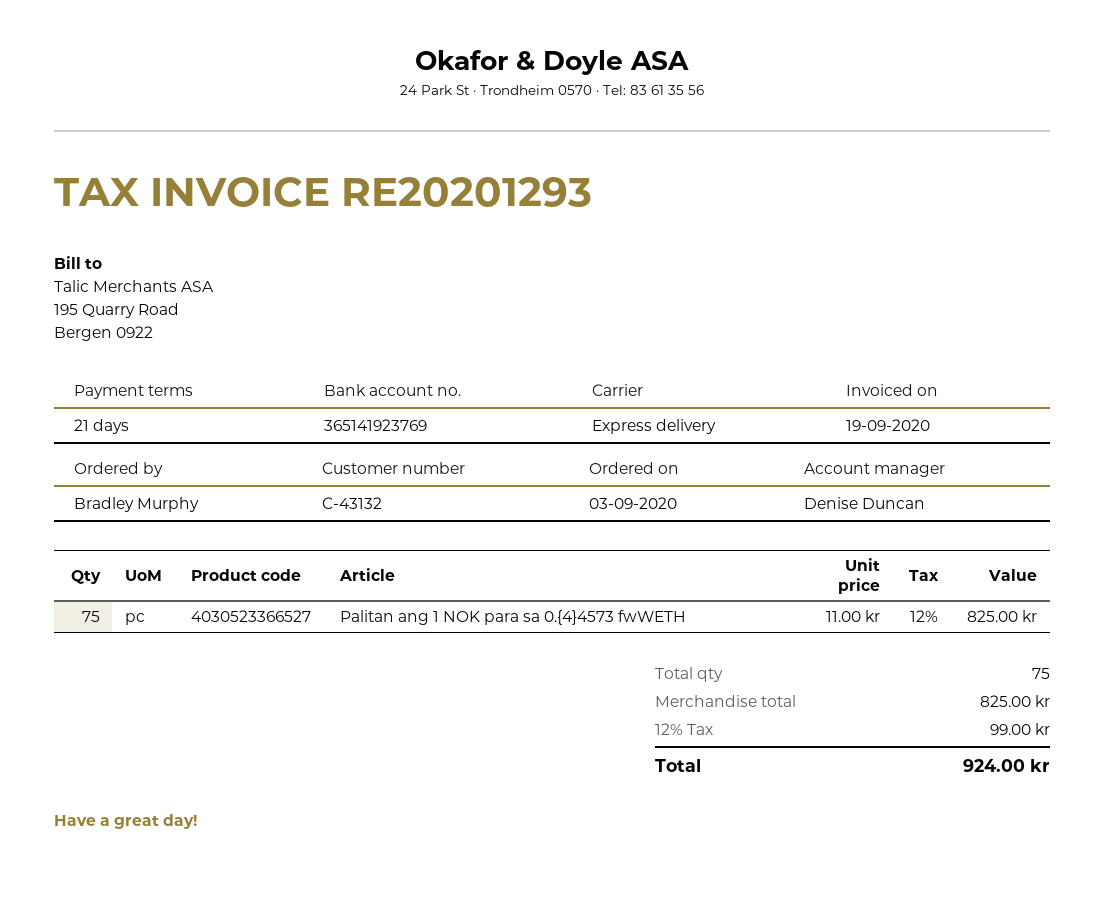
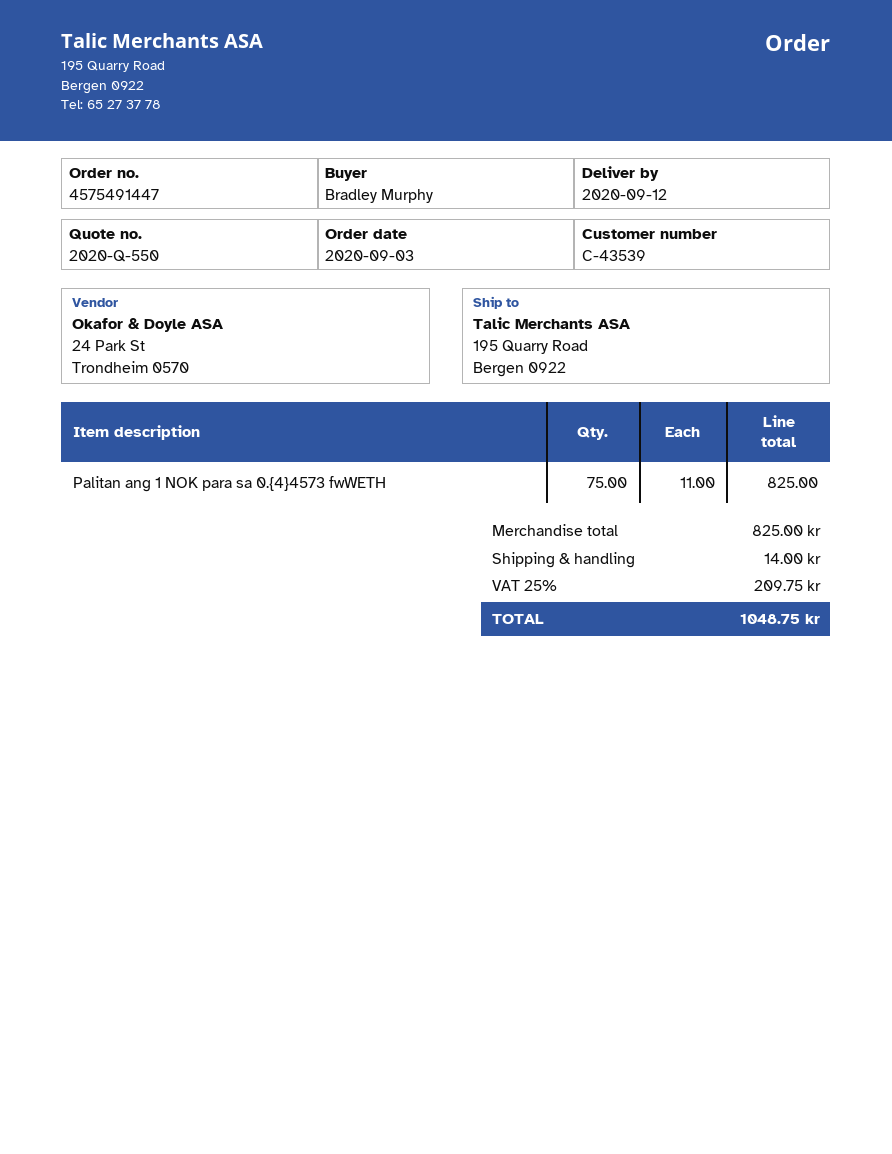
customer number: C-43132 -> C-43539
shipping: none -> 14.00
tax: 12% = 99.00 -> 25% = 209.75
total: 924.00 -> 1048.75

